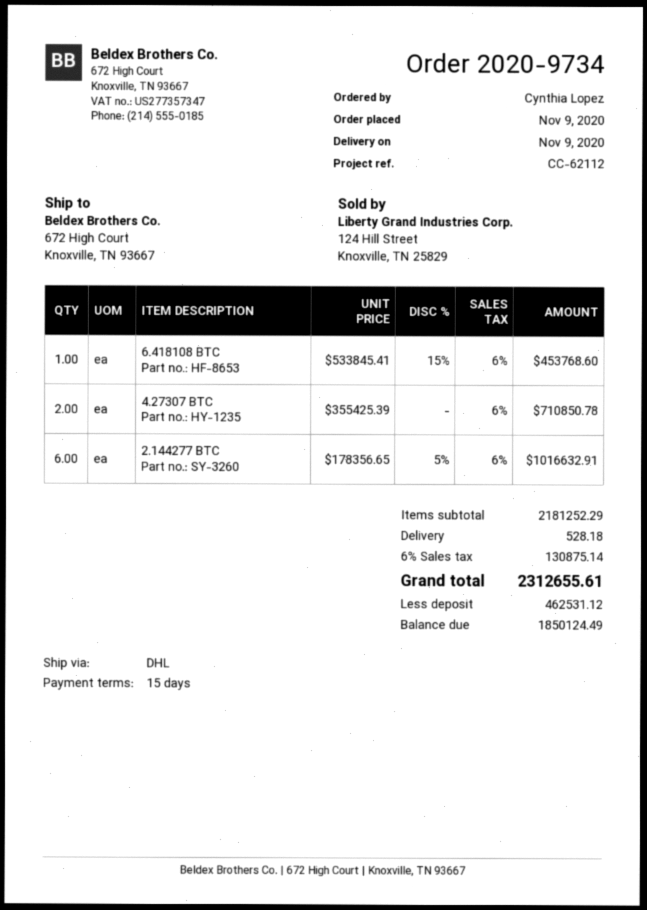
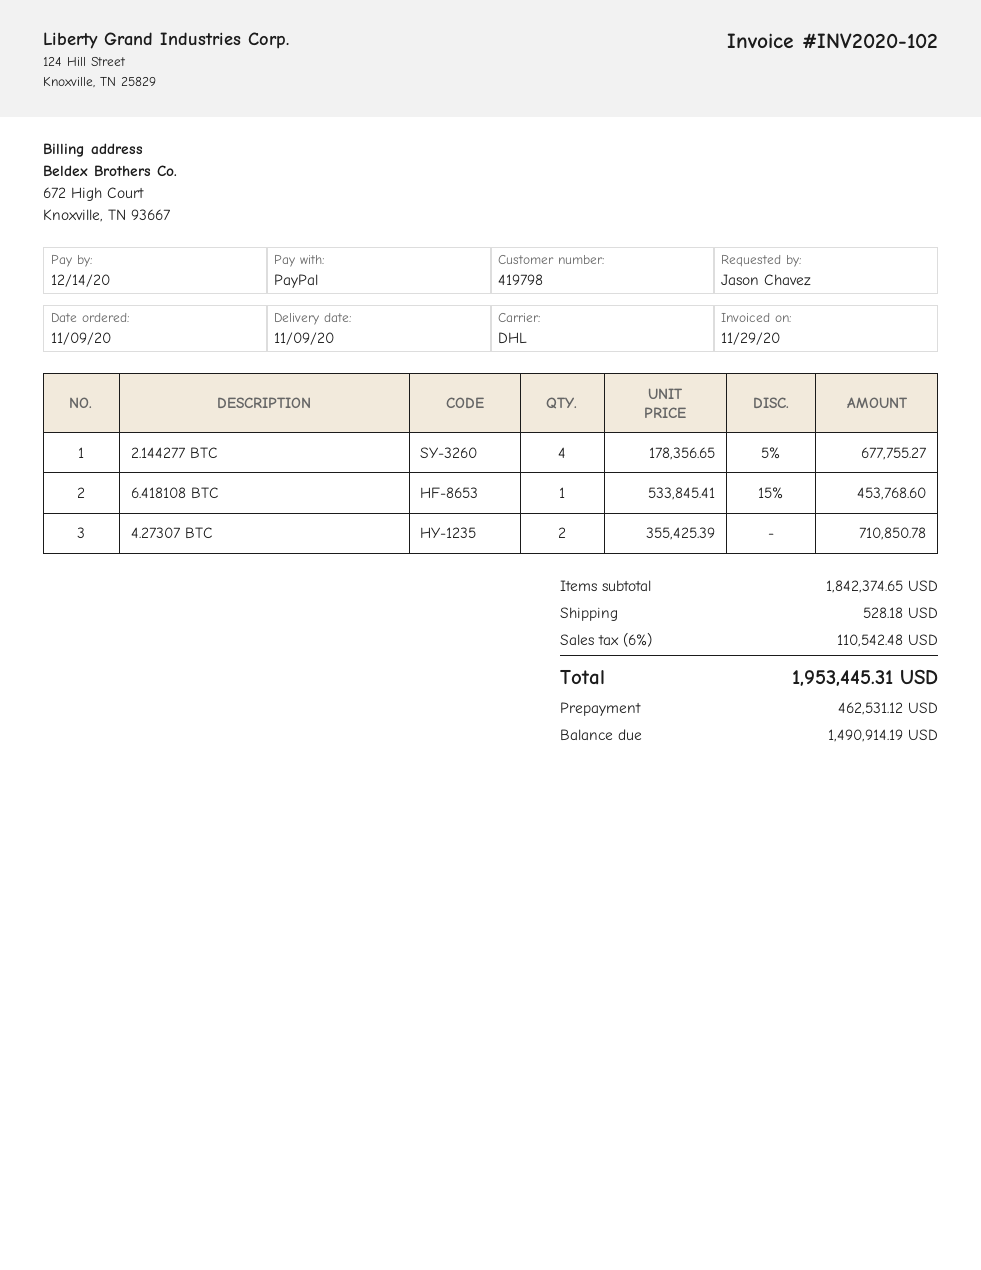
ordered by: Cynthia Lopez -> Jason Chavez
2.144277 BTC: 6 x 178356.65 - 5% = 1016632.91 -> 4 x 178356.65 - 5% = 677755.27
subtotal: 2181252.29 -> 1842374.65
tax: 6% = 130875.14 -> 6% = 110542.48
total: 2312655.61 -> 1953445.31
balance: 1850124.49 -> 1490914.19

